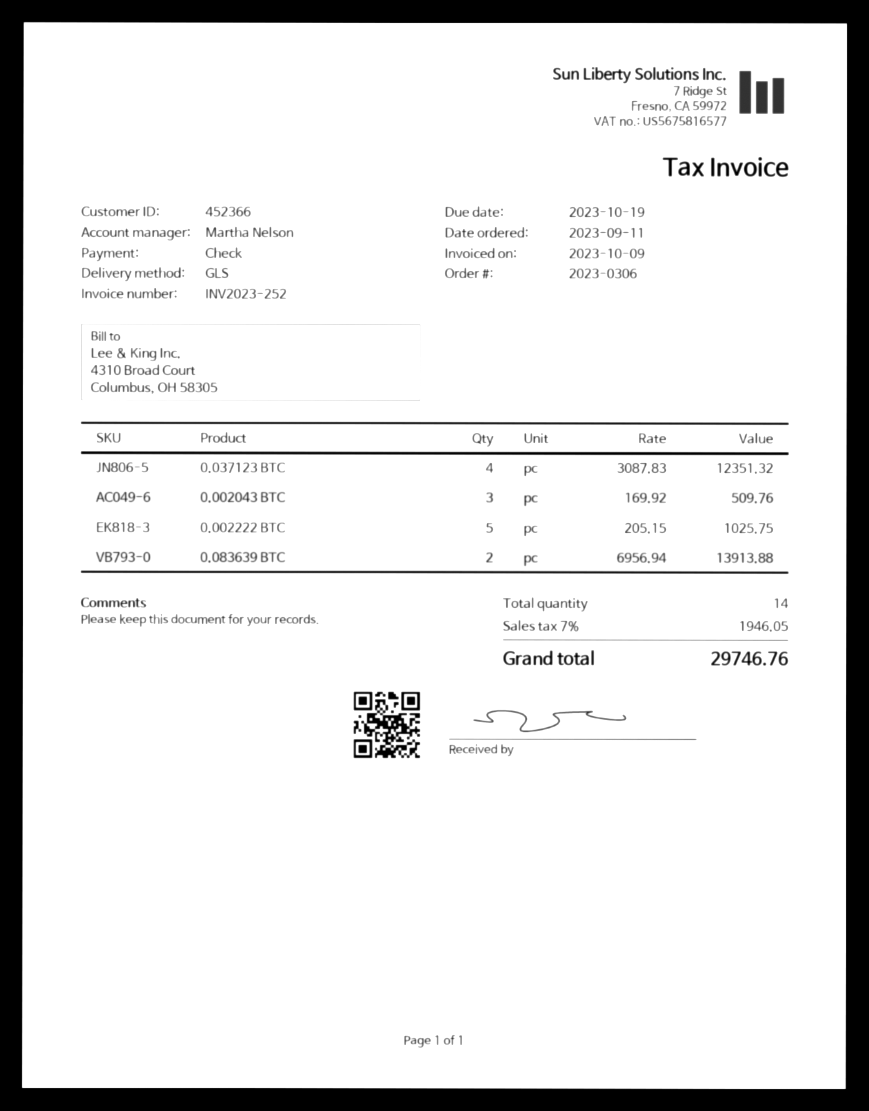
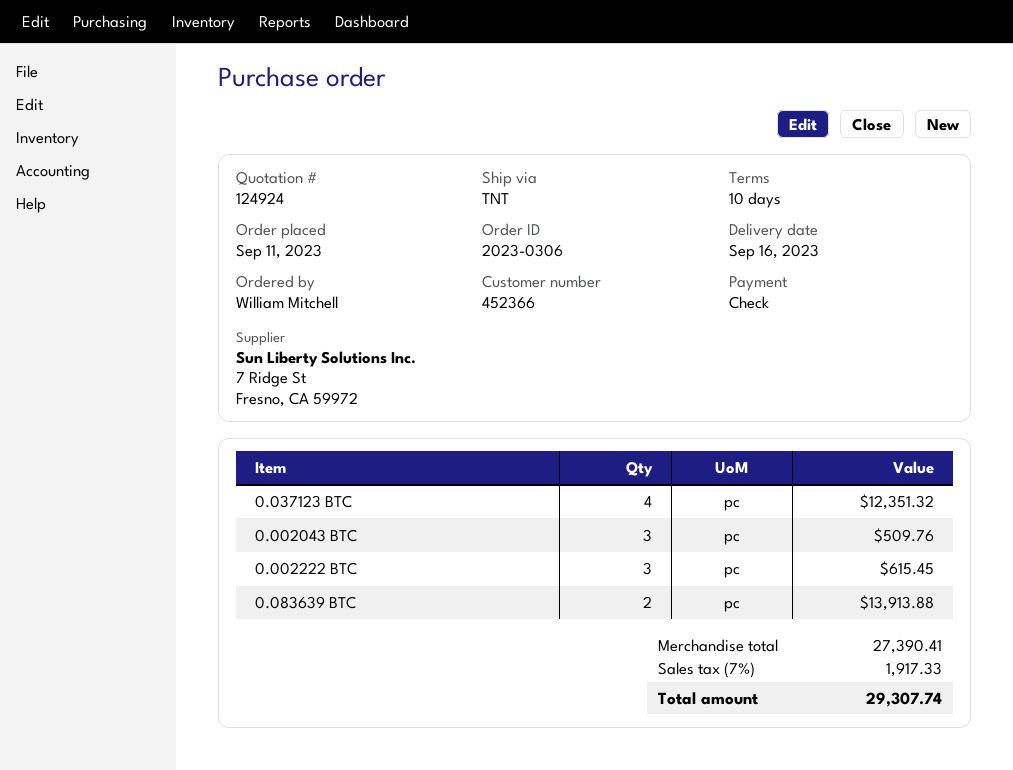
shipping method: GLS -> TNT
0.002222 BTC: 5 for 1025.75 -> 3 for 615.45
tax: 7% = 1946.05 -> 7% = 1917.33
total: 29746.76 -> 29307.74

